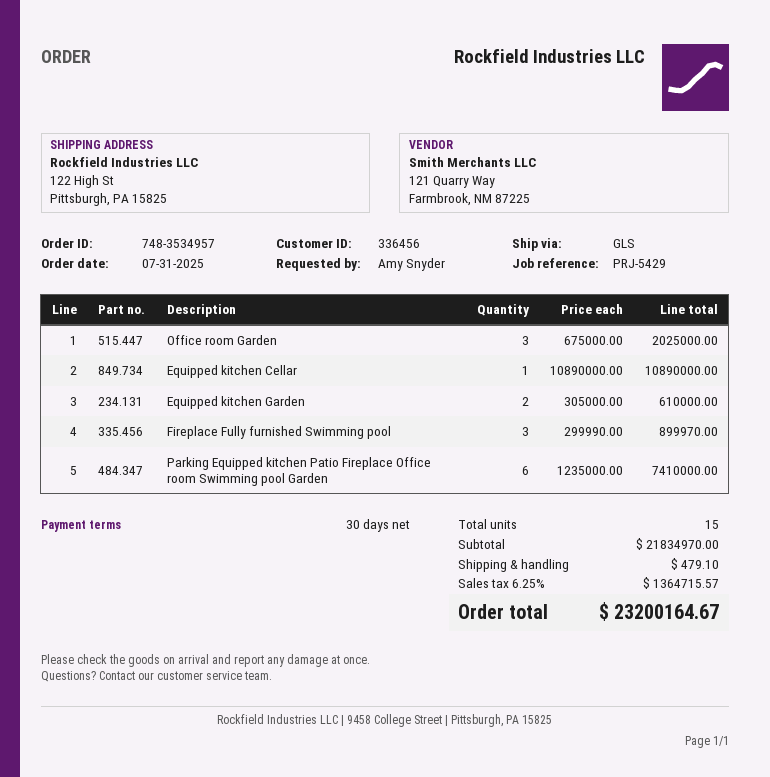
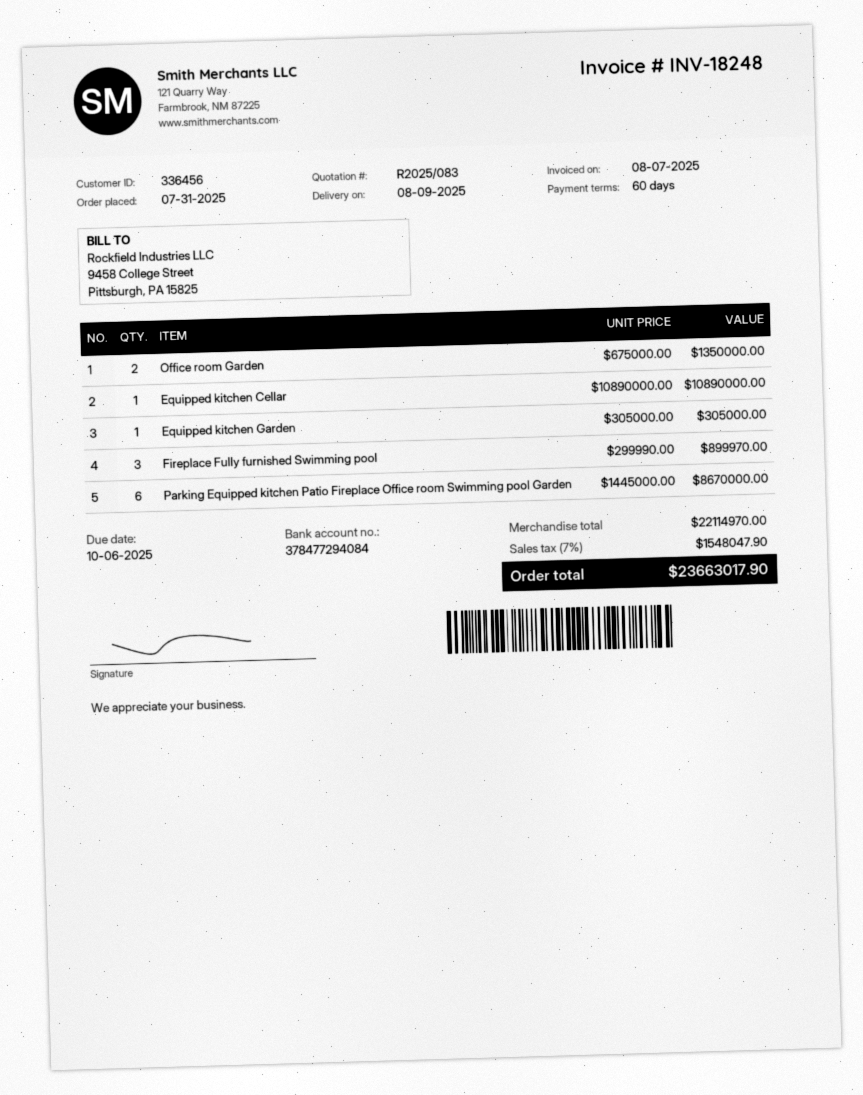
payment terms: 30 days -> 60 days
Office room Garden: 3 x 675000.00 = 2025000.00 -> 2 x 675000.00 = 1350000.00
Equipped kitchen Garden: 2 x 305000.00 = 610000.00 -> 1 x 305000.00 = 305000.00
Parking Equipped kitchen Patio Fireplace Office room Swimming pool Garden: 6 x 1235000.00 = 7410000.00 -> 6 x 1445000.00 = 8670000.00
subtotal: 21834970.00 -> 22114970.00
shipping: 479.10 -> none
tax: 6.25% = 1364715.57 -> 7% = 1548047.90
total: 23200164.67 -> 23663017.90

